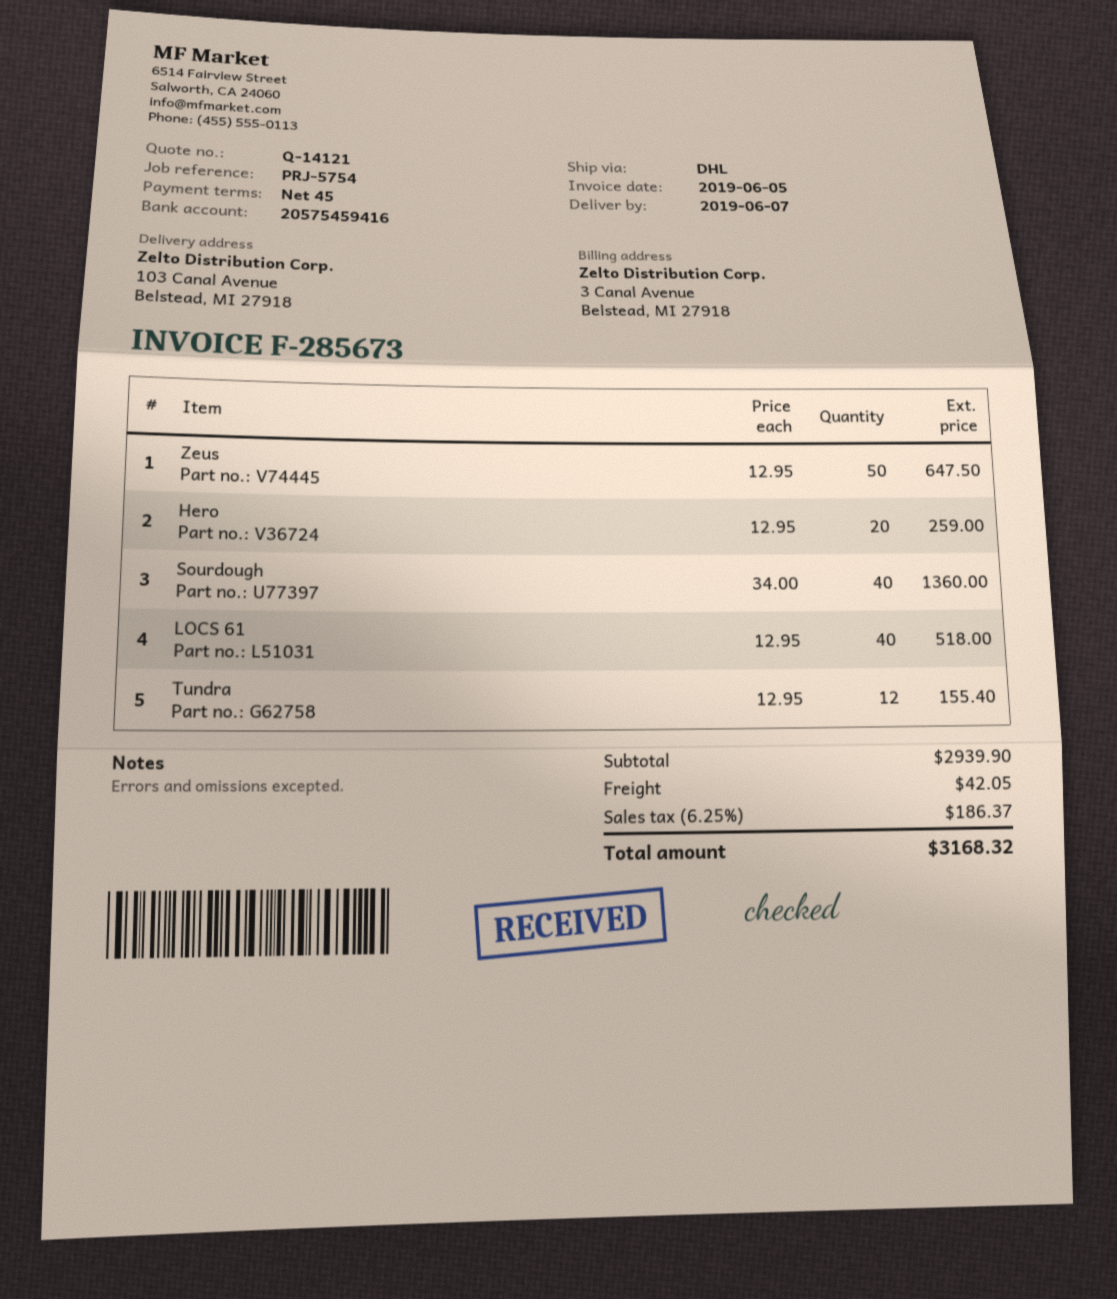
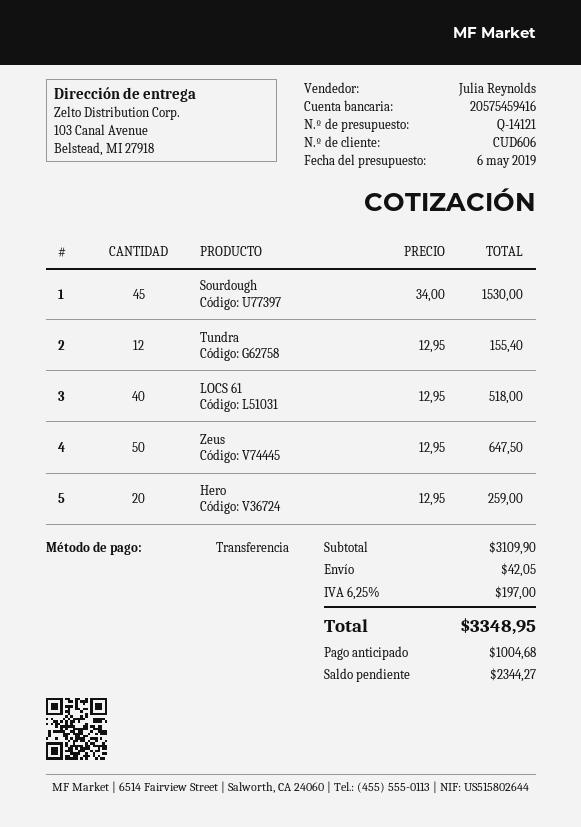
Sourdough: 40 x 34.00 = 1360.00 -> 45 x 34.00 = 1530.00
subtotal: 2939.90 -> 3109.90
tax: 6.25% = 186.37 -> 6.25% = 197.00
total: 3168.32 -> 3348.95

